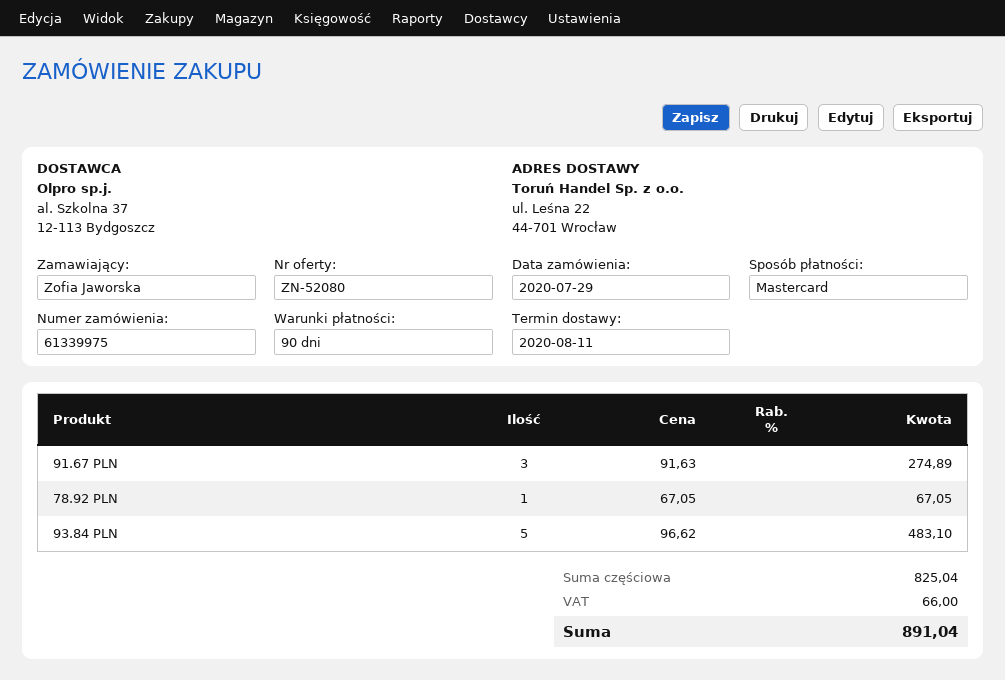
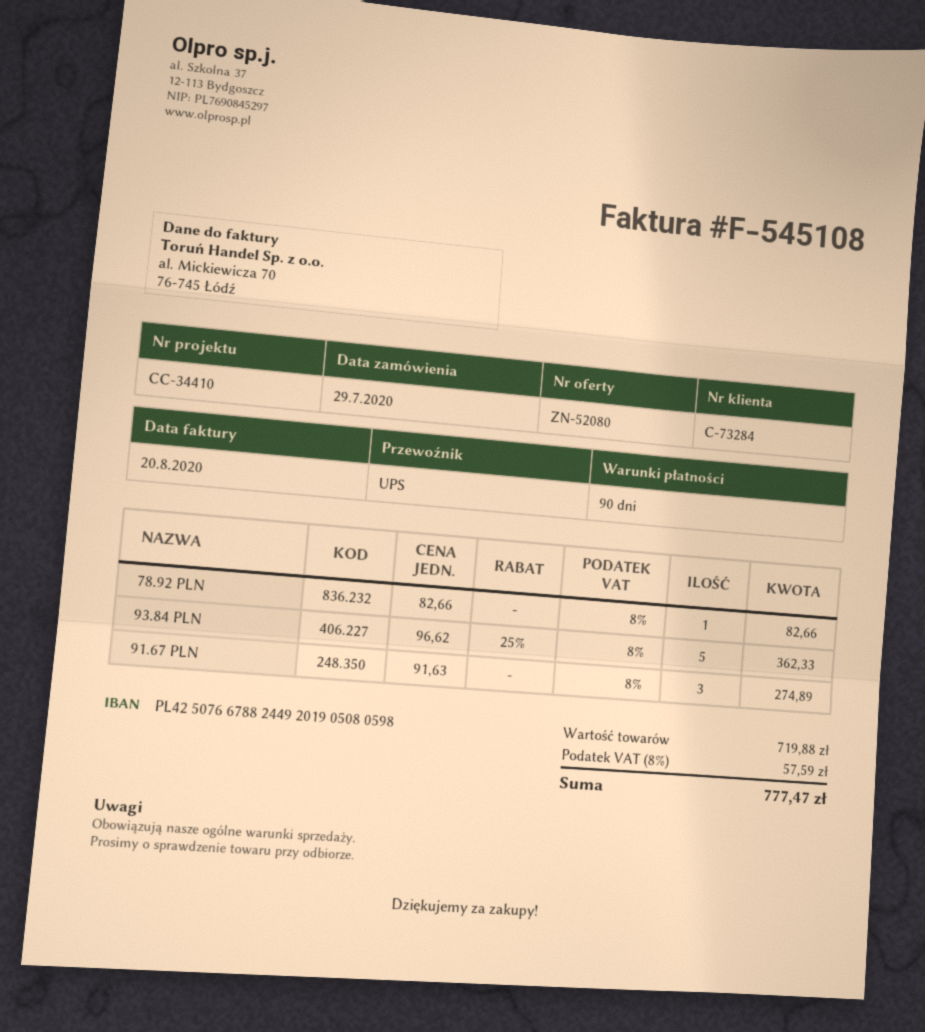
78.92 PLN: 1 x 67.05 = 67.05 -> 1 x 82.66 = 82.66
93.84 PLN: 5 x 96.62 = 483.10 -> 5 x 96.62 - 25% = 362.33
subtotal: 825.04 -> 719.88
tax: 66.00 -> 57.59
total: 891.04 -> 777.47

